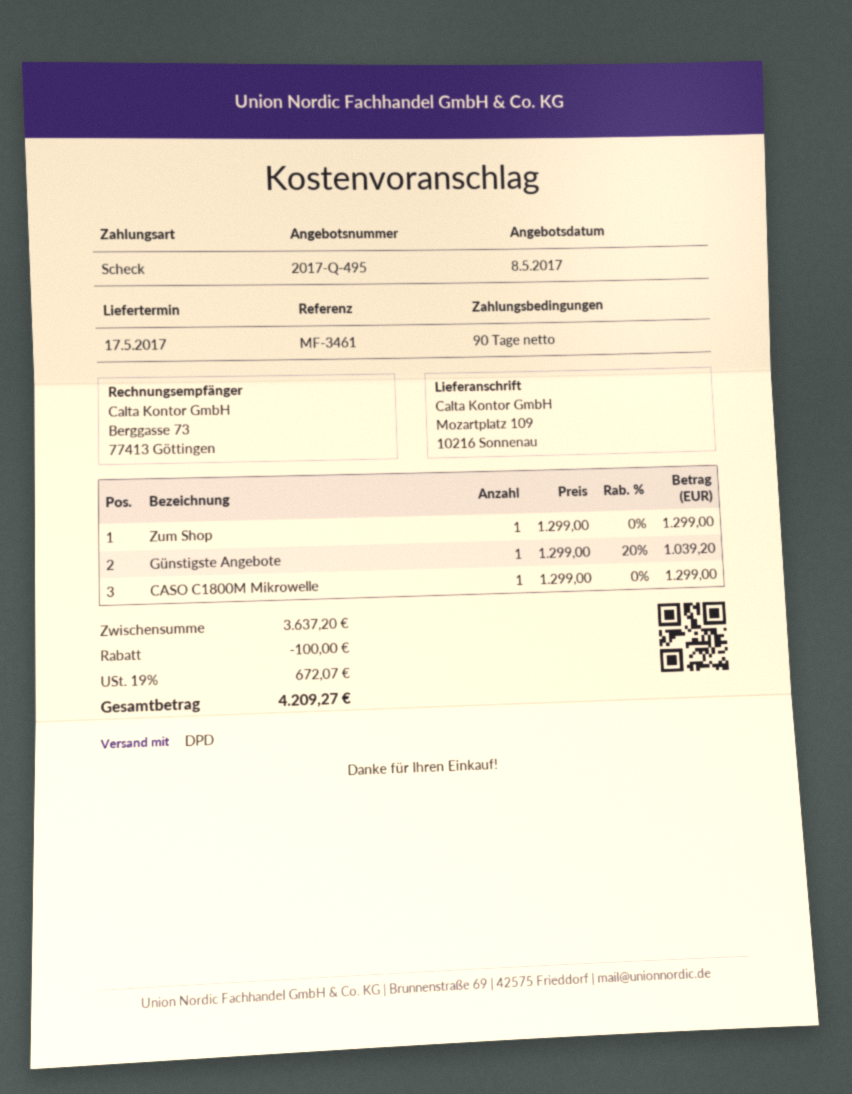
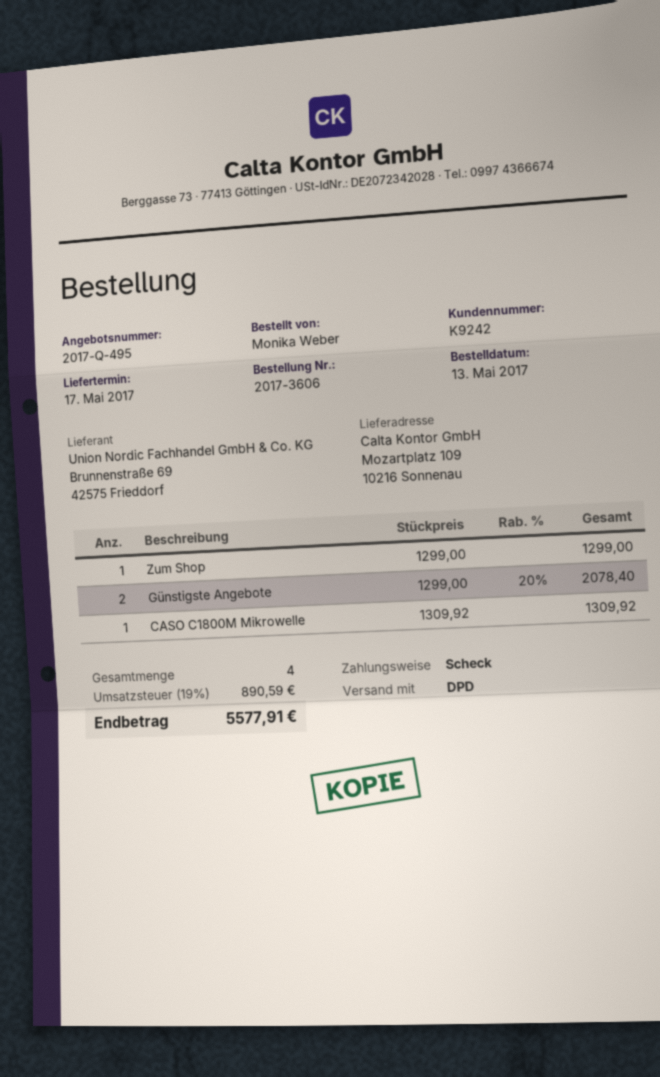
Günstigste Angebote: 1 x 1299.00 - 20% = 1039.20 -> 2 x 1299.00 - 20% = 2078.40
CASO C1800M Mikrowelle: 1 x 1299.00 = 1299.00 -> 1 x 1309.92 = 1309.92
discount: 100.00 -> none
tax: 19% = 672.07 -> 19% = 890.59
total: 4209.27 -> 5577.91

